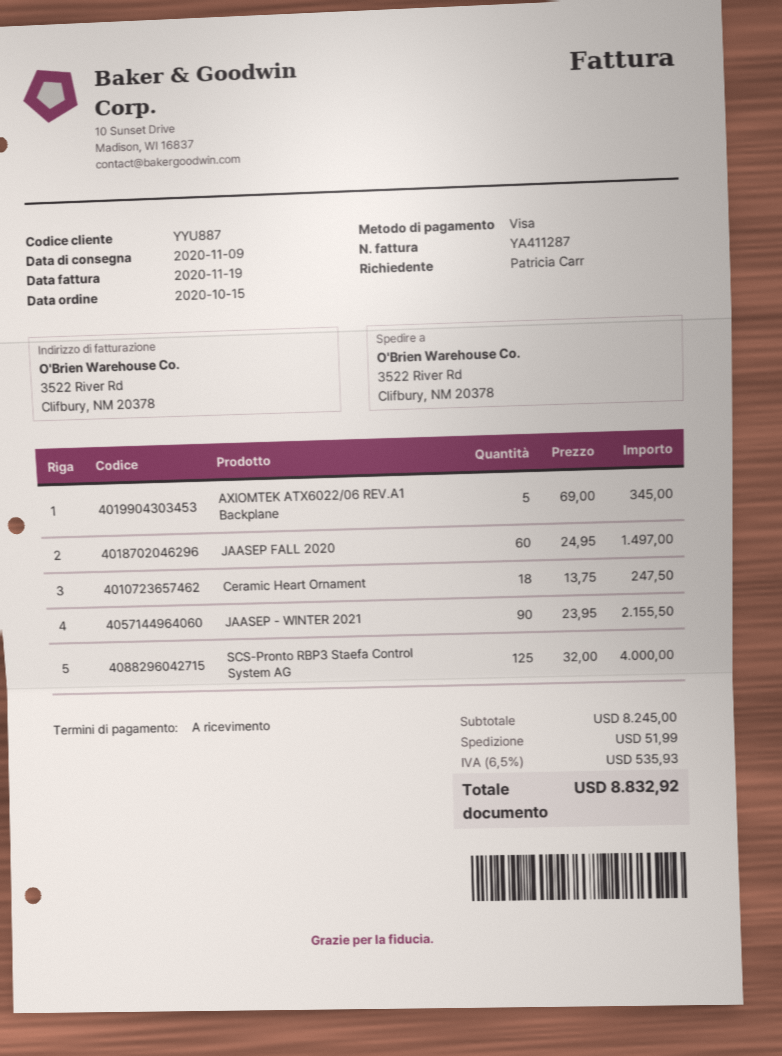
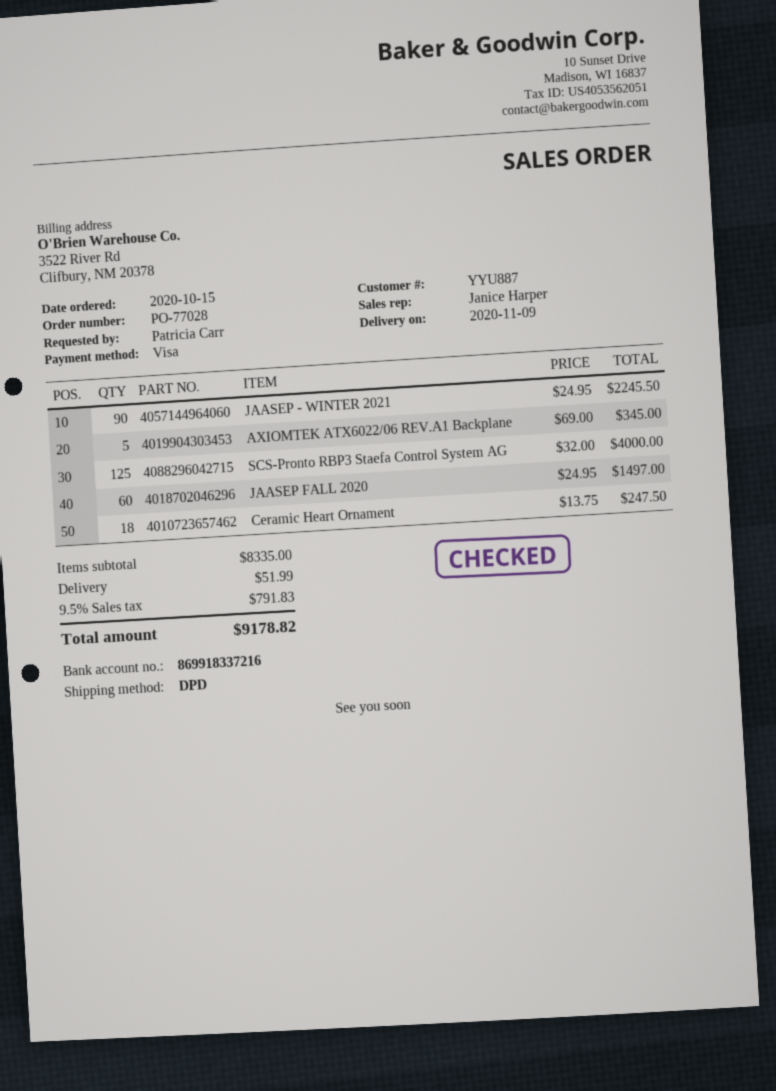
JAASEP - WINTER 2021: 90 x 23.95 = 2155.50 -> 90 x 24.95 = 2245.50
subtotal: 8245.00 -> 8335.00
tax: 6.5% = 535.93 -> 9.5% = 791.83
total: 8832.92 -> 9178.82

